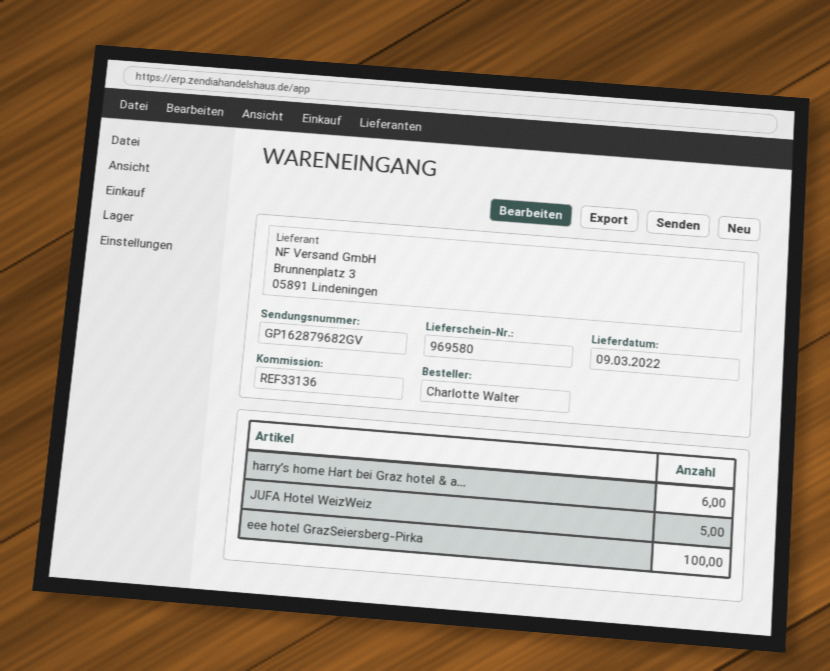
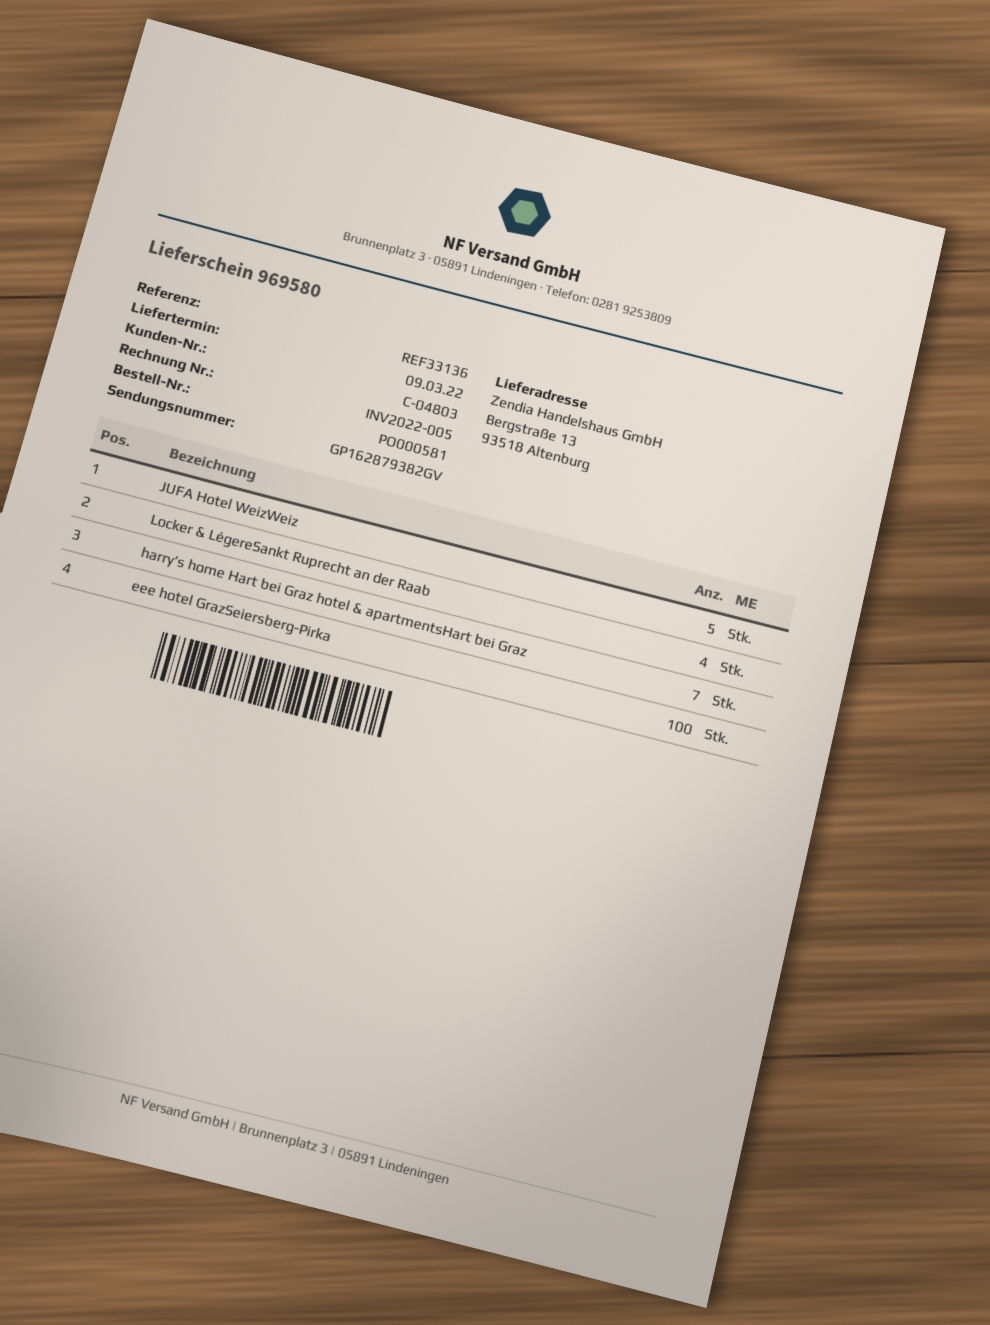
tracking number: GP162879682GV -> GP162879382GV
harry’s home Hart bei Graz hotel & a...: 6 -> 7
Locker & LégereSankt Ruprecht an der Raab: none -> 4

